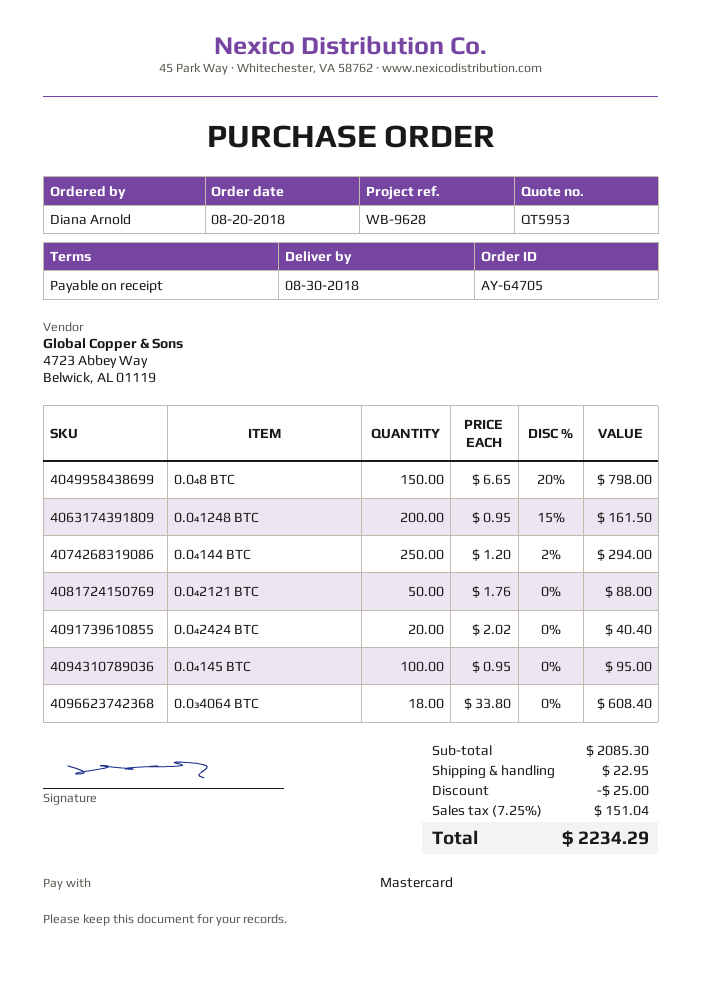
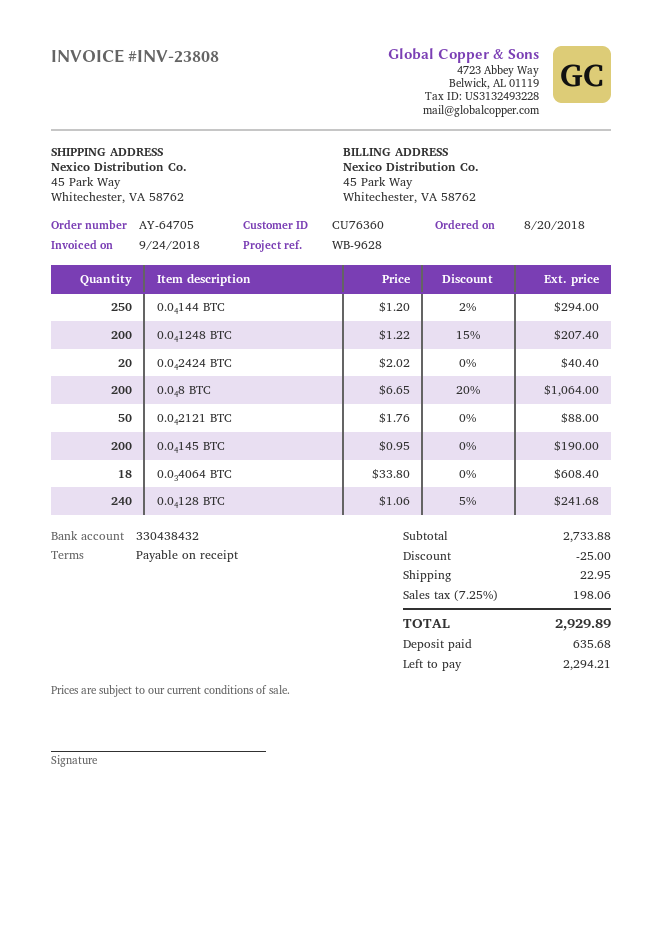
0.0₄8 BTC: 150 x 6.65 - 20% = 798.00 -> 200 x 6.65 - 20% = 1064.00
0.0₄1248 BTC: 200 x 0.95 - 15% = 161.50 -> 200 x 1.22 - 15% = 207.40
0.0₄145 BTC: 100 x 0.95 = 95.00 -> 200 x 0.95 = 190.00
0.0₄128 BTC: none -> 240 x 1.06 - 5% = 241.68
subtotal: 2085.30 -> 2733.88
tax: 7.25% = 151.04 -> 7.25% = 198.06
total: 2234.29 -> 2929.89

